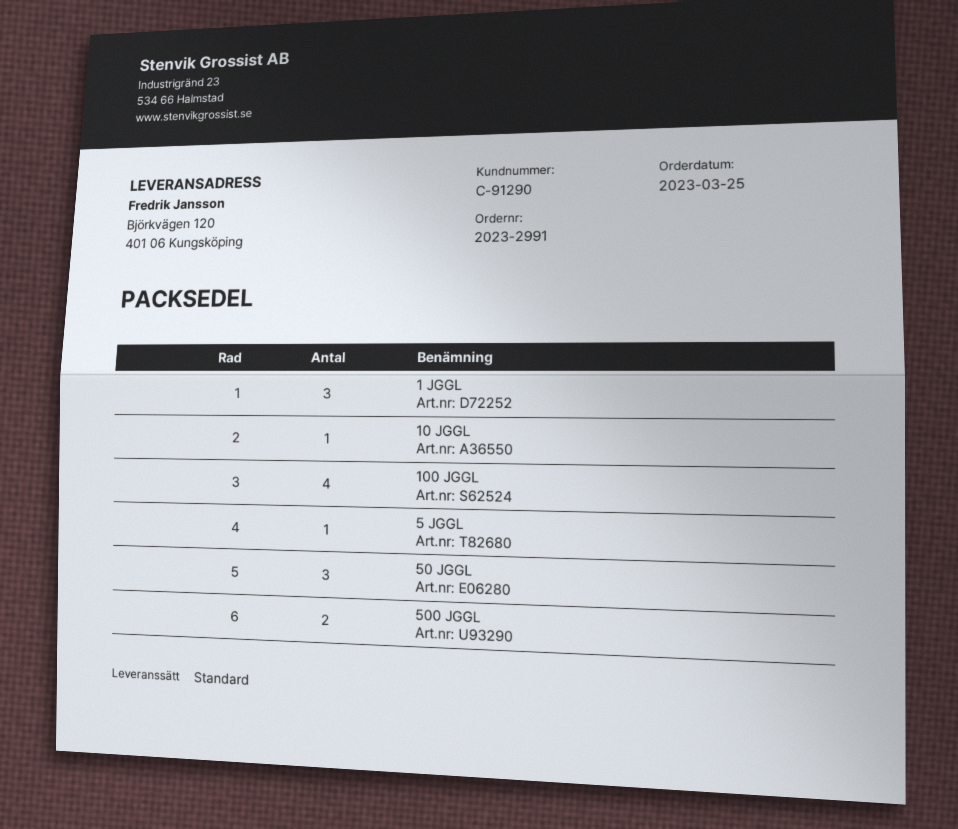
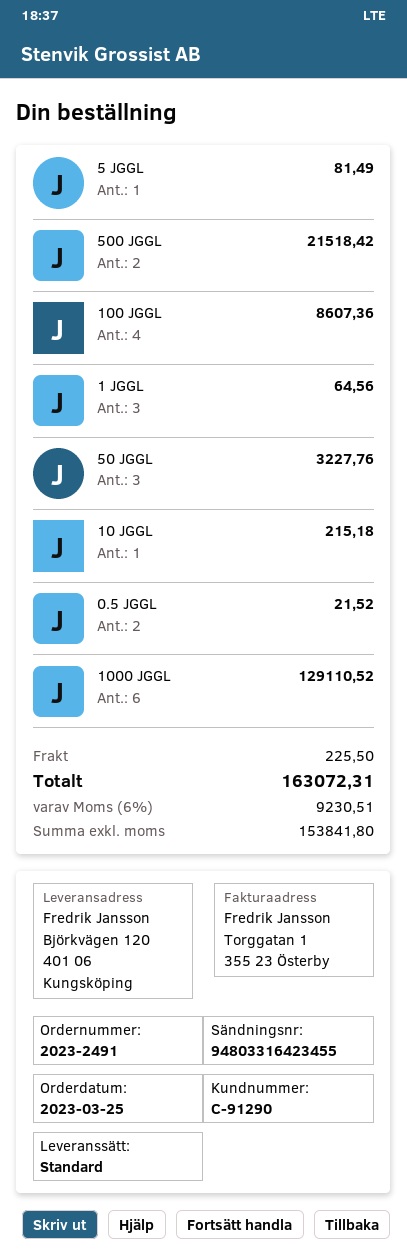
order number: 2023-2991 -> 2023-2491
0.5 JGGL: none -> 2
1000 JGGL: none -> 6

